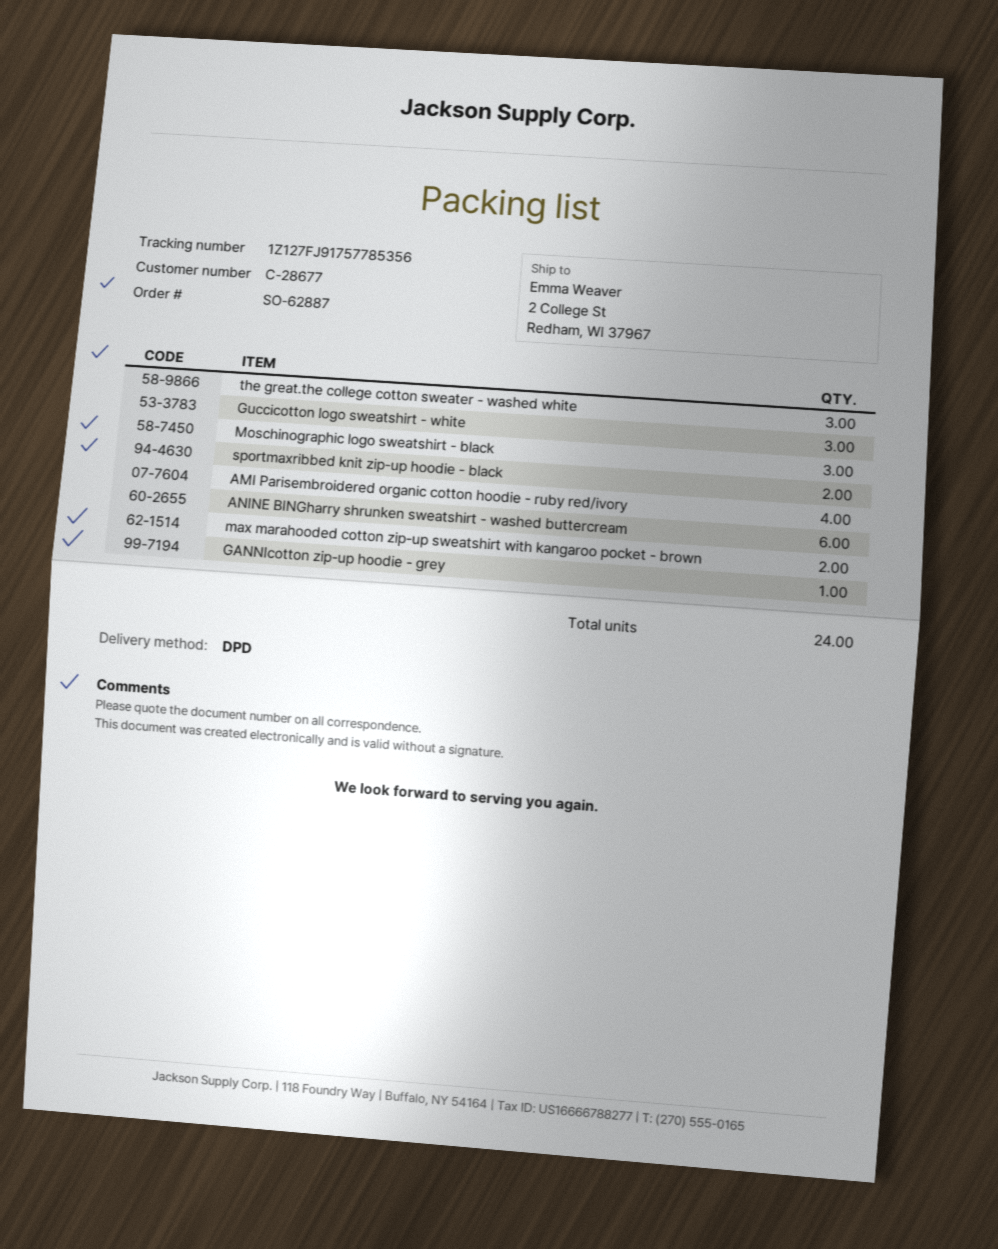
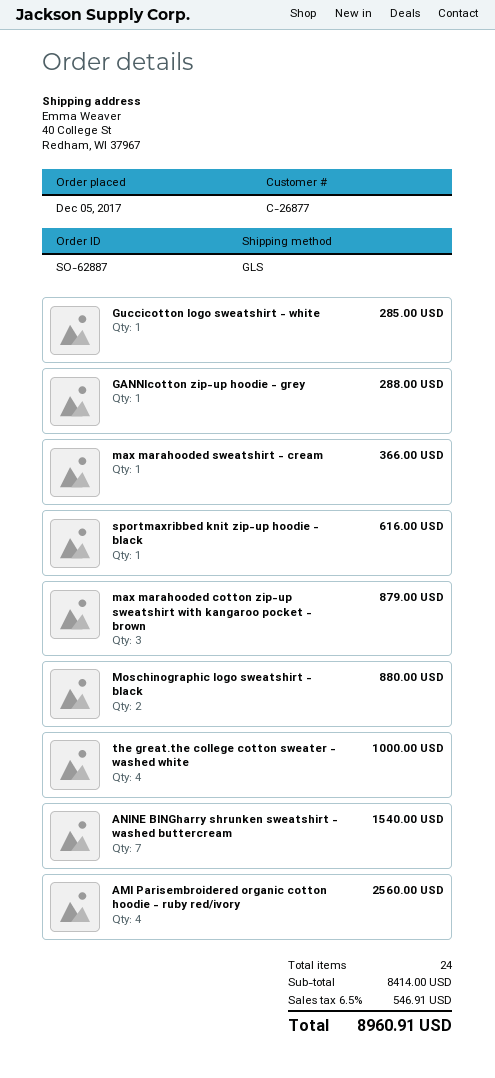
customer number: C-28677 -> C-26877
shipping method: DPD -> GLS
ship to: 2 College St, Redham, WI 37967 -> 40 College St, Redham, WI 37967
the great.the college cotton sweater - washed white: 3 -> 4
Guccicotton logo sweatshirt - white: 3 -> 1
Moschinographic logo sweatshirt - black: 3 -> 2
sportmaxribbed knit zip-up hoodie - black: 2 -> 1
ANINE BINGharry shrunken sweatshirt - washed buttercream: 6 -> 7
max marahooded cotton zip-up sweatshirt with kangaroo pocket - brown: 2 -> 3
max marahooded sweatshirt - cream: none -> 1

